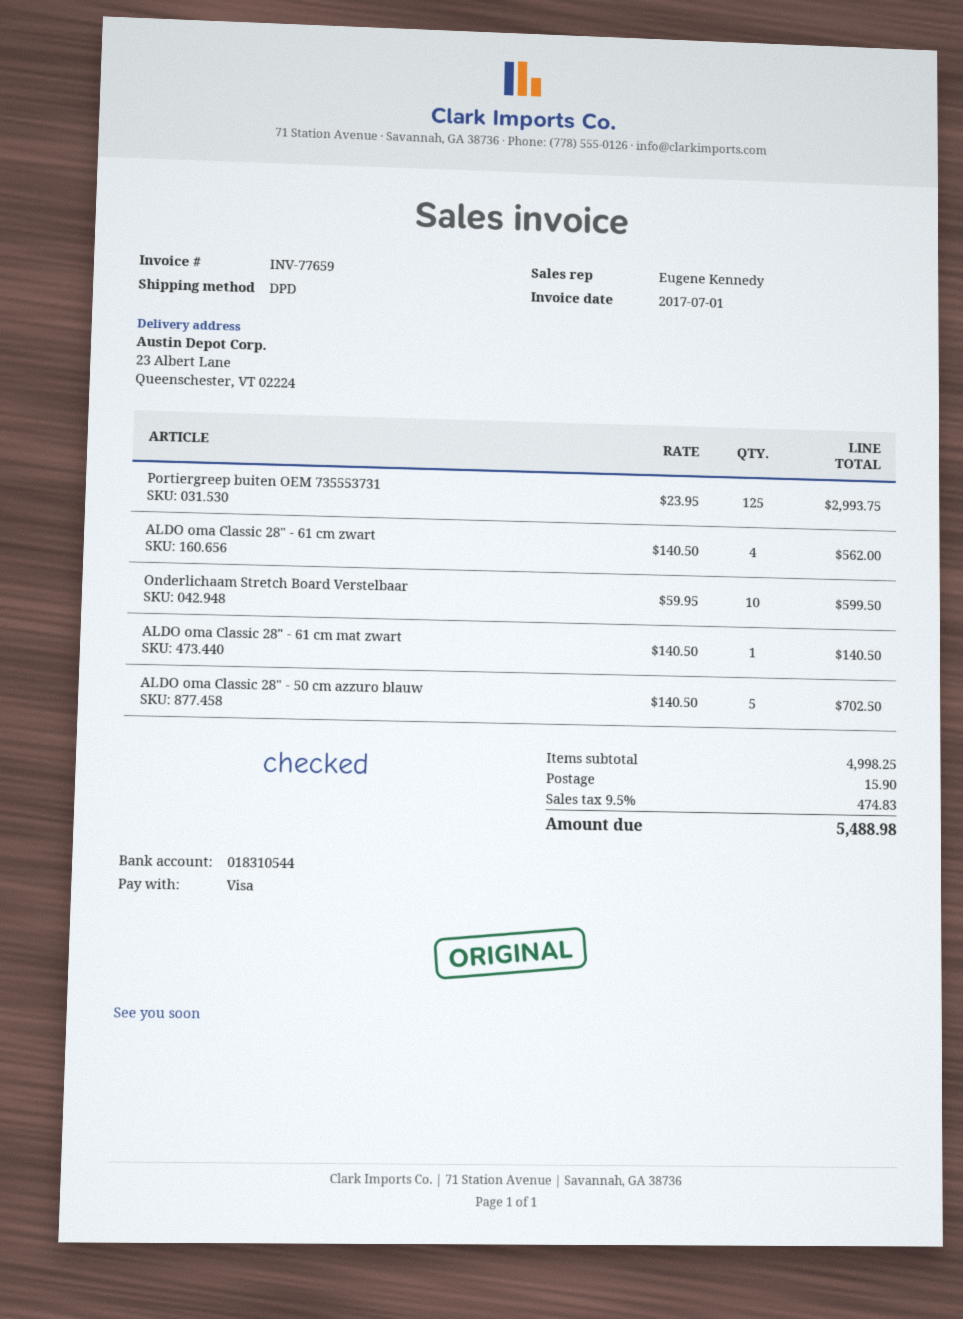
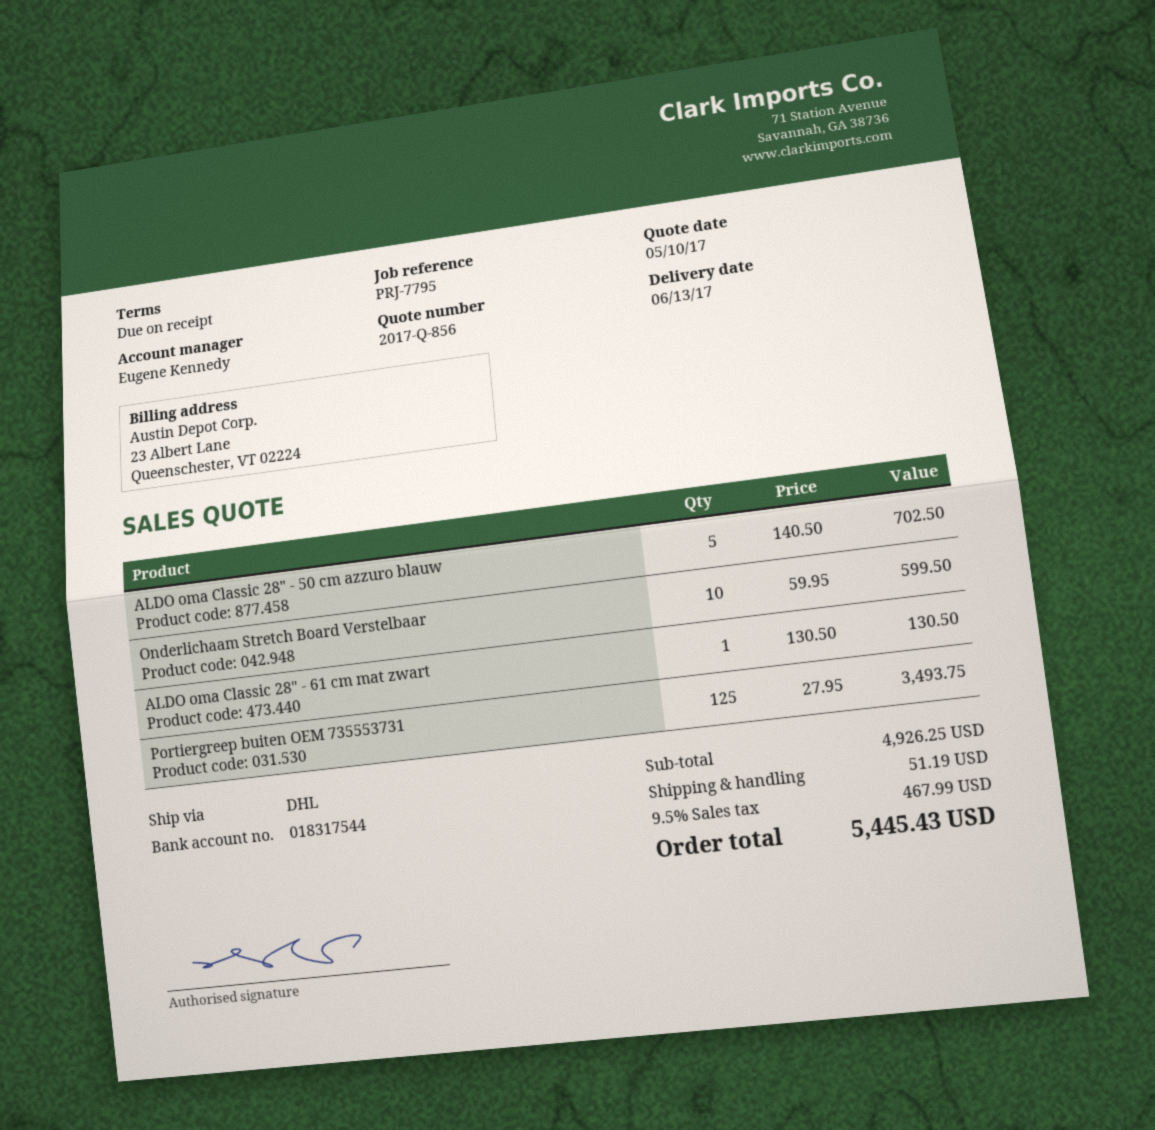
bank account: 018310544 -> 018317544
shipping method: DPD -> DHL
Portiergreep buiten OEM 735553731: 125 x 23.95 = 2993.75 -> 125 x 27.95 = 3493.75
ALDO oma Classic 28" - 61 cm zwart: 4 x 140.50 = 562.00 -> none
ALDO oma Classic 28" - 61 cm mat zwart: 1 x 140.50 = 140.50 -> 1 x 130.50 = 130.50
subtotal: 4998.25 -> 4926.25
shipping: 15.90 -> 51.19
tax: 9.5% = 474.83 -> 9.5% = 467.99
total: 5488.98 -> 5445.43

